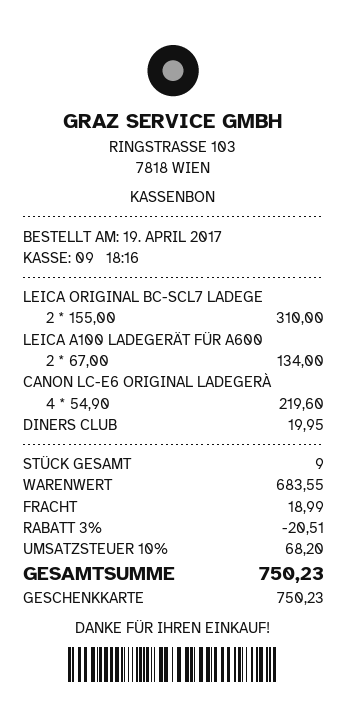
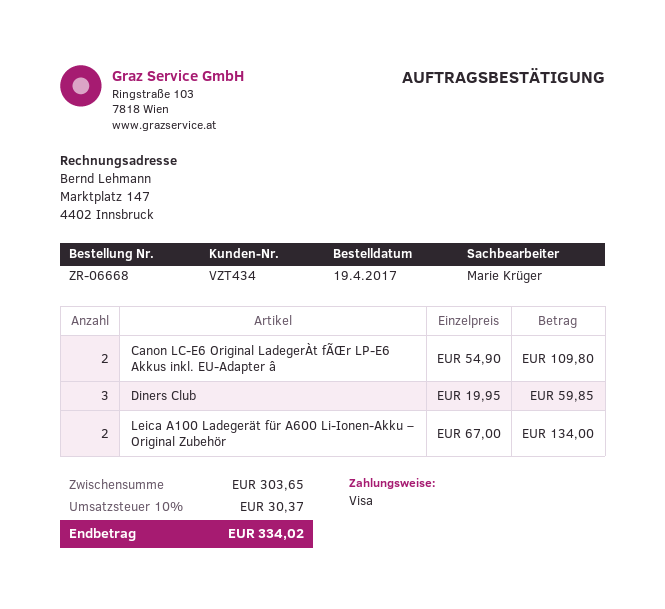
payment method: gift card -> Visa
LEICA ORIGINAL BC-SCL7 LADEGE: 2 x 155.00 = 310.00 -> none
CANON LC-E6 ORIGINAL LADEGERÀ: 4 x 54.90 = 219.60 -> 2 x 54.90 = 109.80
DINERS CLUB: 1 x 19.95 = 19.95 -> 3 x 19.95 = 59.85
subtotal: 683.55 -> 303.65
discount: 3% = 20.51 -> none
shipping: 18.99 -> none
tax: 10% = 68.20 -> 10% = 30.37
total: 750.23 -> 334.02

